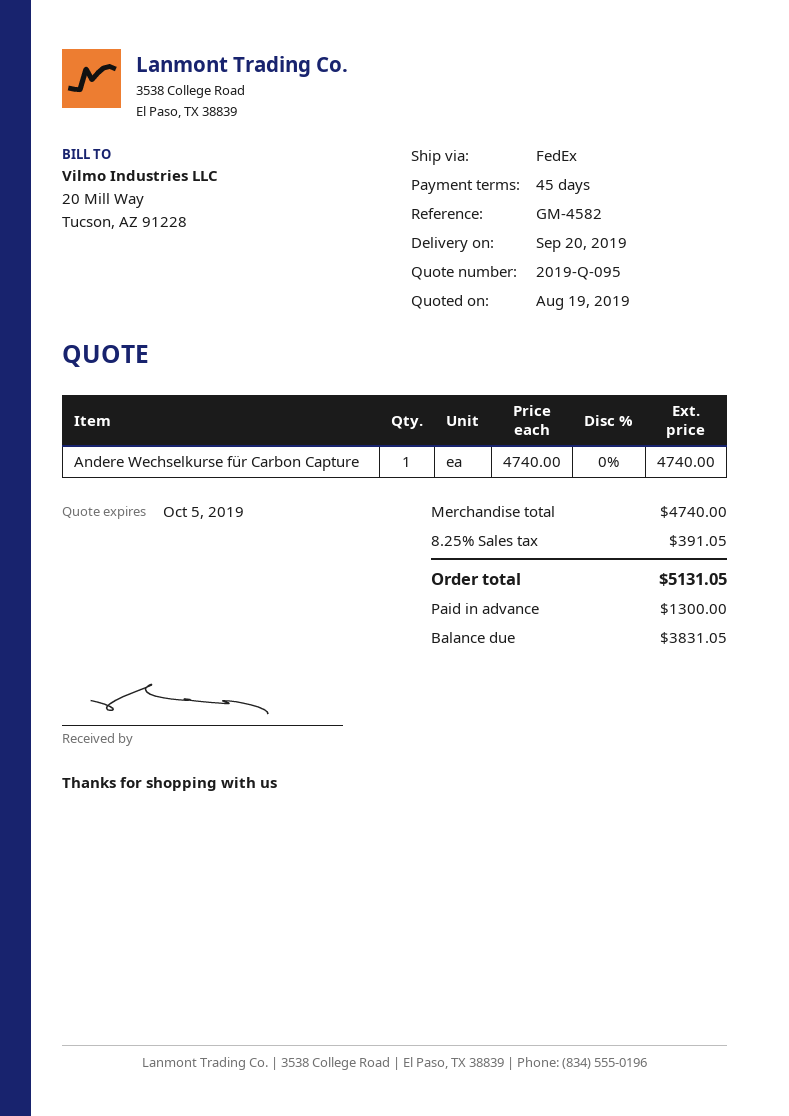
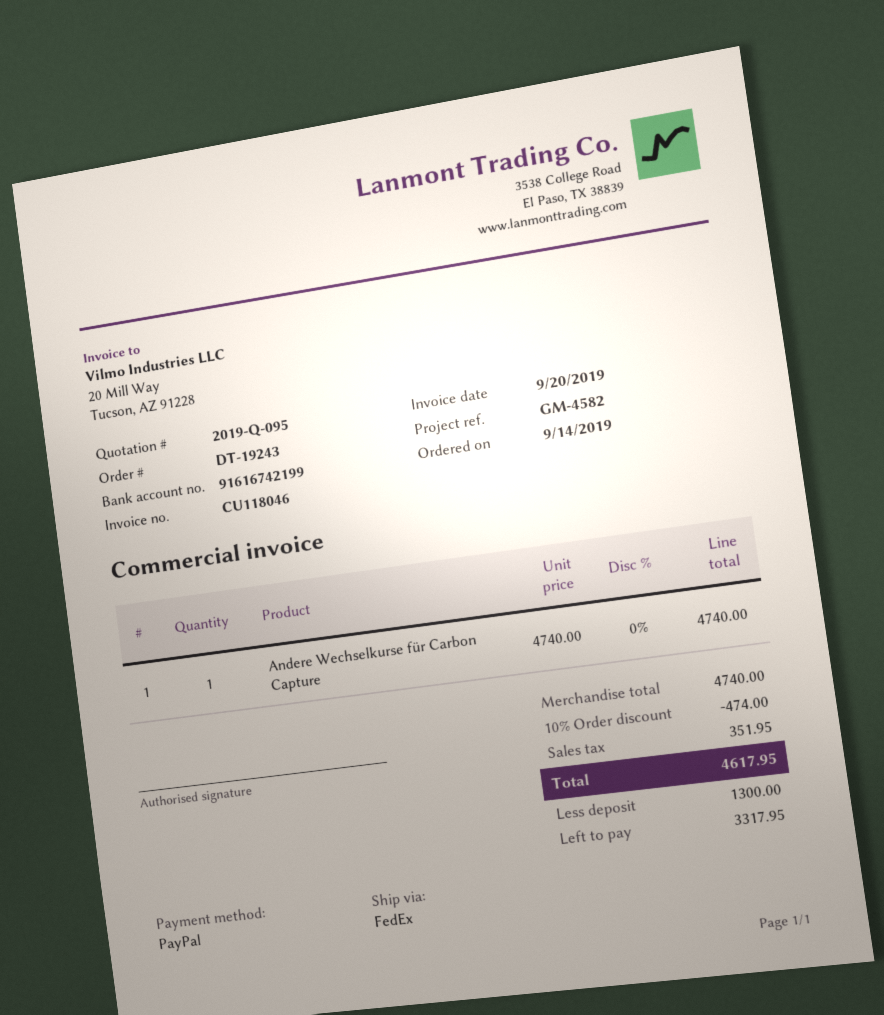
discount: none -> 10% = 474.00
tax: 391.05 -> 351.95
total: 5131.05 -> 4617.95
balance: 3831.05 -> 3317.95

